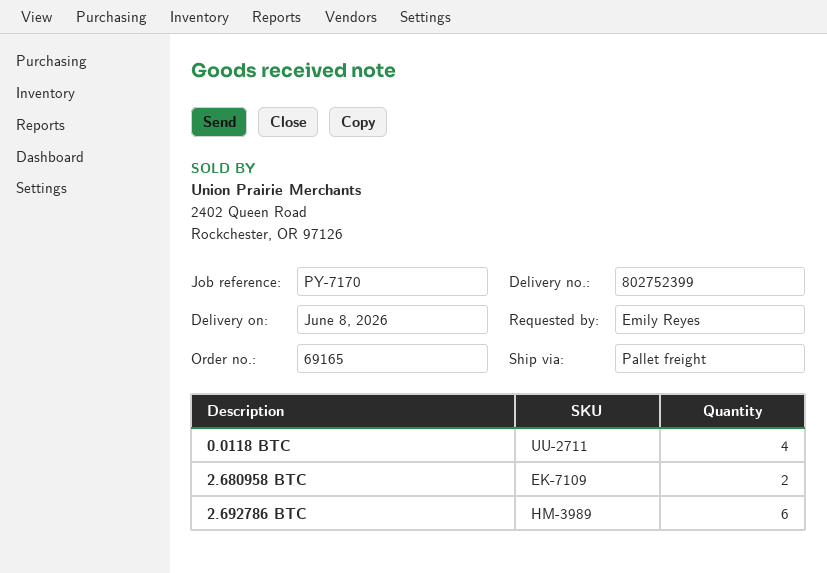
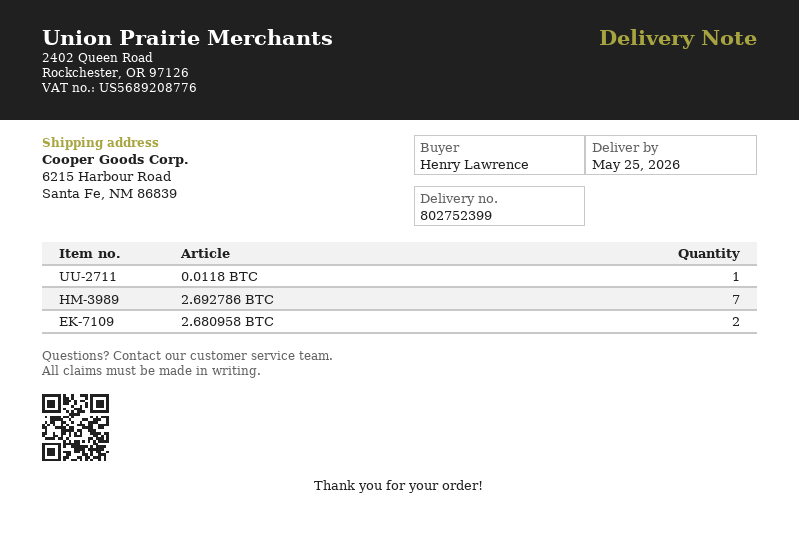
delivery date: 2026-06-08 -> 2026-05-25
ordered by: Emily Reyes -> Henry Lawrence
0.0118 BTC: 4 -> 1
2.692786 BTC: 6 -> 7

